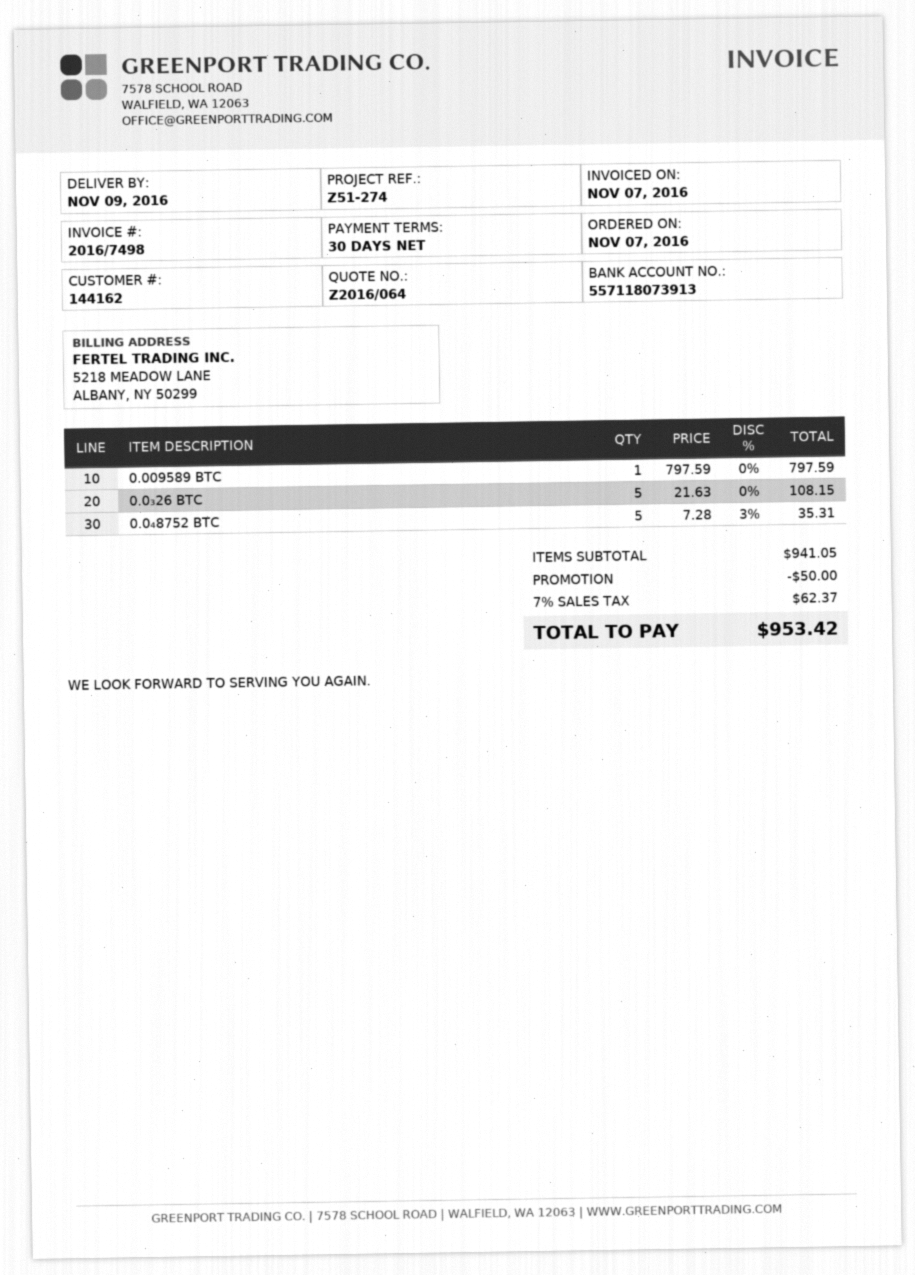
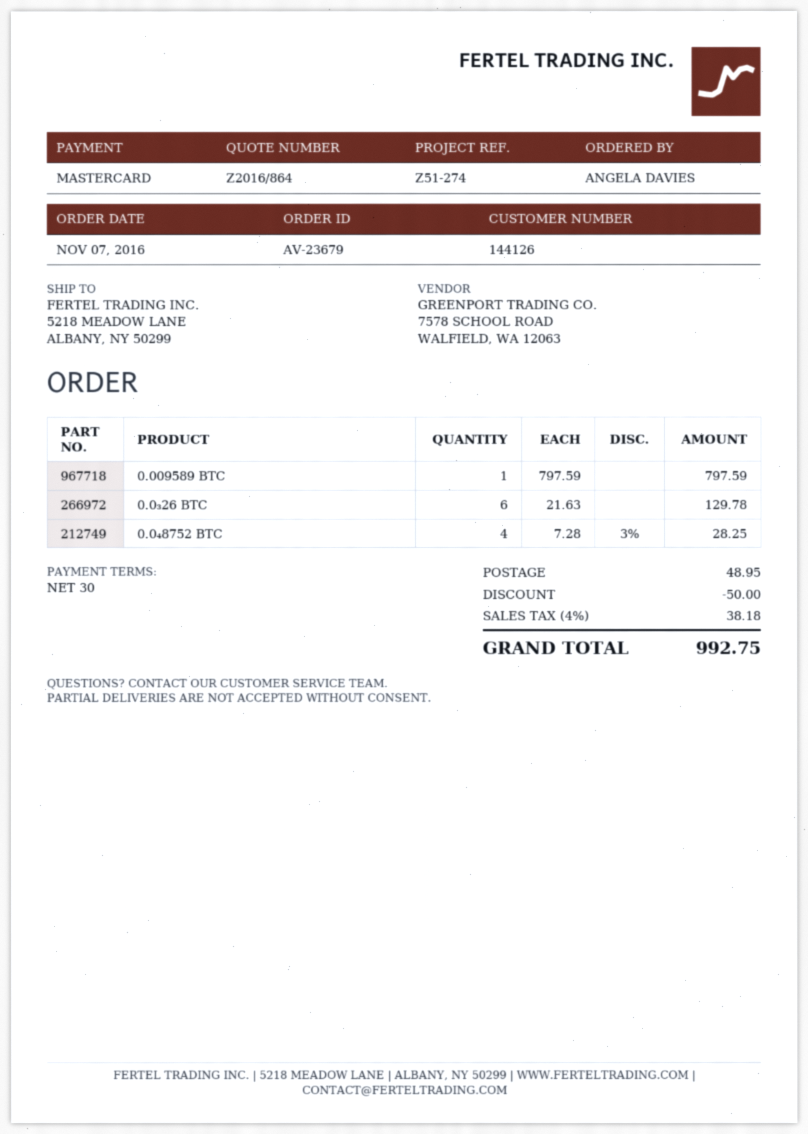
quote number: Z2016/064 -> Z2016/864
customer number: 144162 -> 144126
0.0₃26 BTC: 5 x 21.63 = 108.15 -> 6 x 21.63 = 129.78
0.0₄8752 BTC: 5 x 7.28 - 3% = 35.31 -> 4 x 7.28 - 3% = 28.25
shipping: none -> 48.95
tax: 7% = 62.37 -> 4% = 38.18
total: 953.42 -> 992.75

